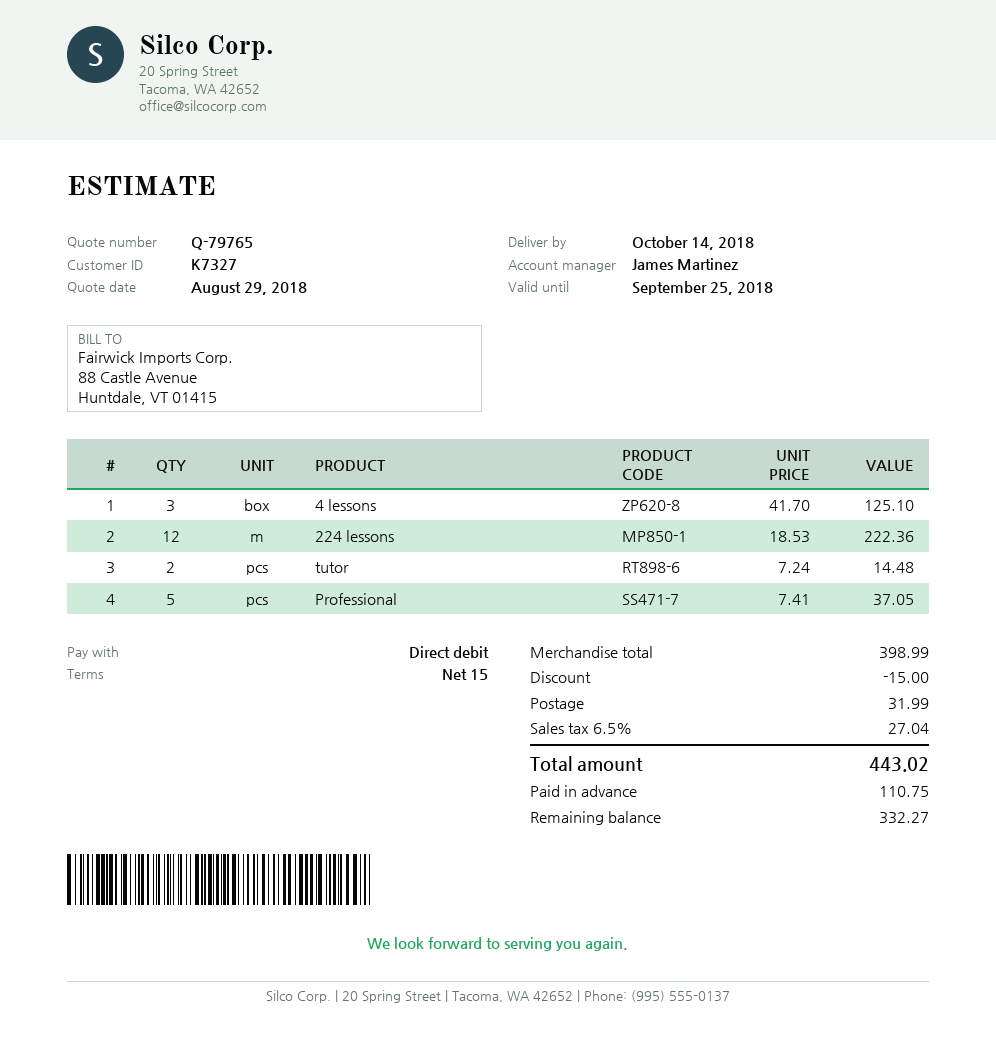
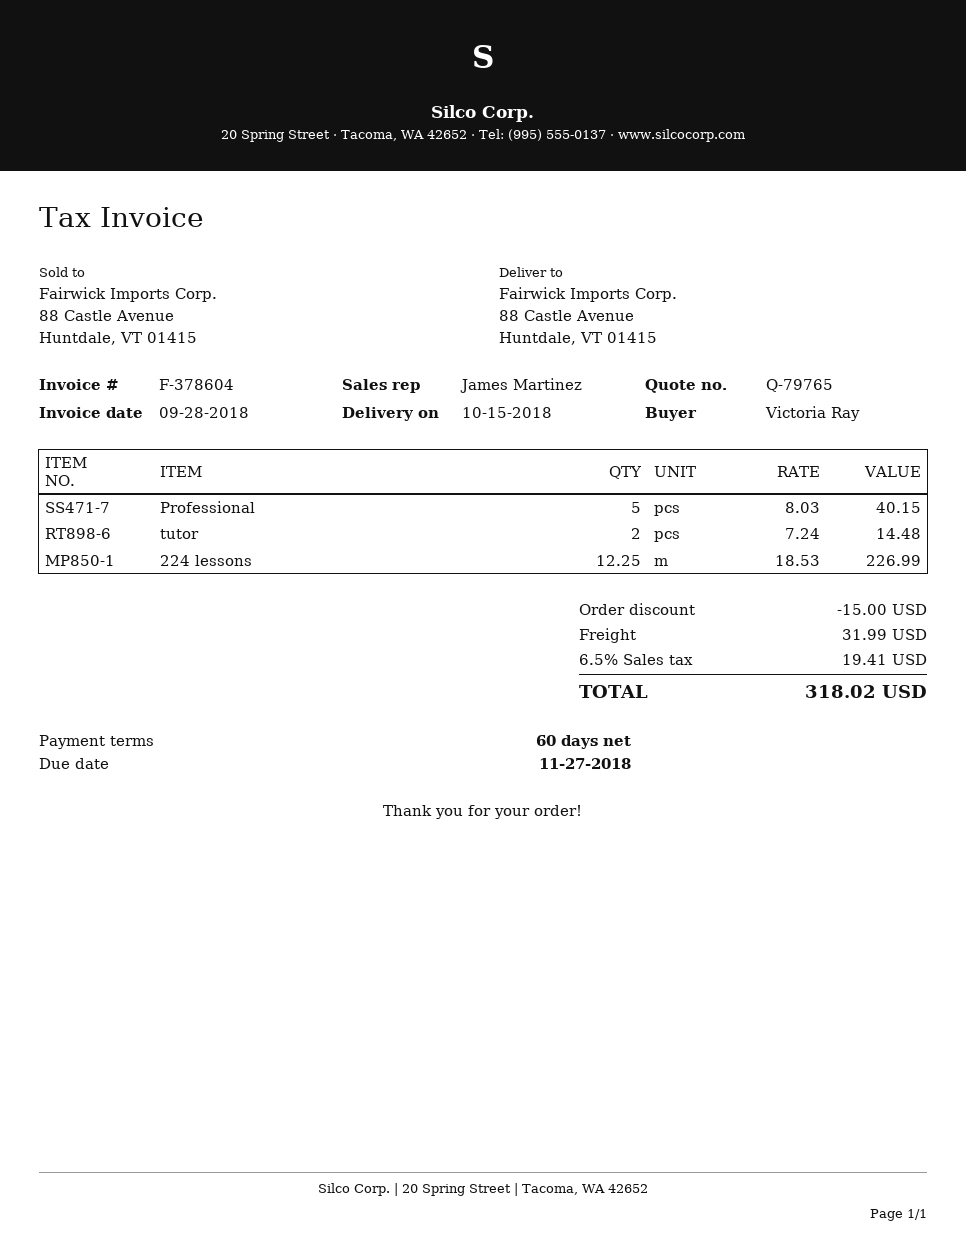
delivery date: 2018-10-14 -> 2018-10-15
payment terms: 15 days -> 60 days
4 lessons: 3 x 41.70 = 125.10 -> none
224 lessons: 12 x 18.53 = 222.36 -> 12.25 x 18.53 = 226.99
Professional: 5 x 7.41 = 37.05 -> 5 x 8.03 = 40.15
tax: 6.5% = 27.04 -> 6.5% = 19.41
total: 443.02 -> 318.02

